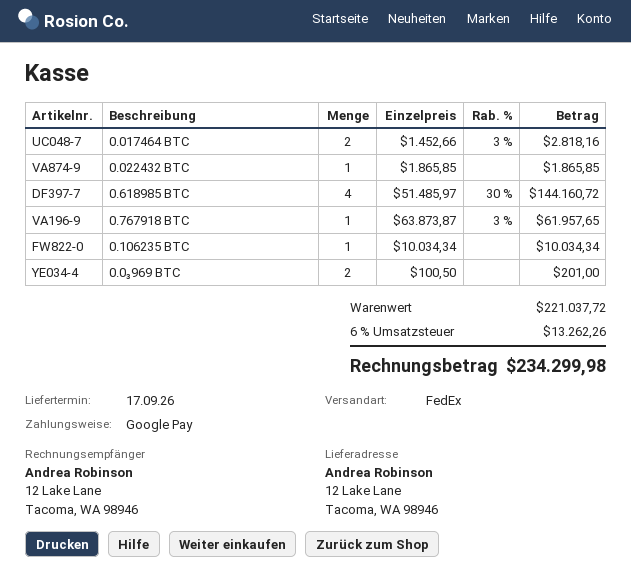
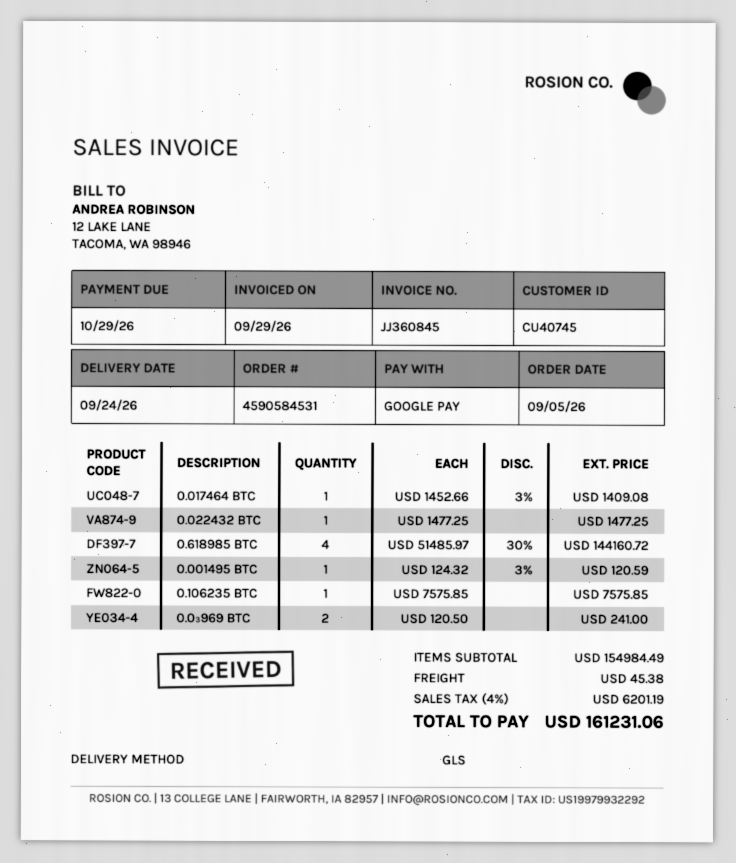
delivery date: 2026-09-17 -> 2026-09-24
shipping method: FedEx -> GLS
0.017464 BTC: 2 x 1452.66 - 3% = 2818.16 -> 1 x 1452.66 - 3% = 1409.08
0.022432 BTC: 1 x 1865.85 = 1865.85 -> 1 x 1477.25 = 1477.25
0.767918 BTC: 1 x 63873.87 - 3% = 61957.65 -> none
0.106235 BTC: 1 x 10034.34 = 10034.34 -> 1 x 7575.85 = 7575.85
0.0₃969 BTC: 2 x 100.50 = 201.00 -> 2 x 120.50 = 241.00
0.001495 BTC: none -> 1 x 124.32 - 3% = 120.59
subtotal: 221037.72 -> 154984.49
shipping: none -> 45.38
tax: 6% = 13262.26 -> 4% = 6201.19
total: 234299.98 -> 161231.06

